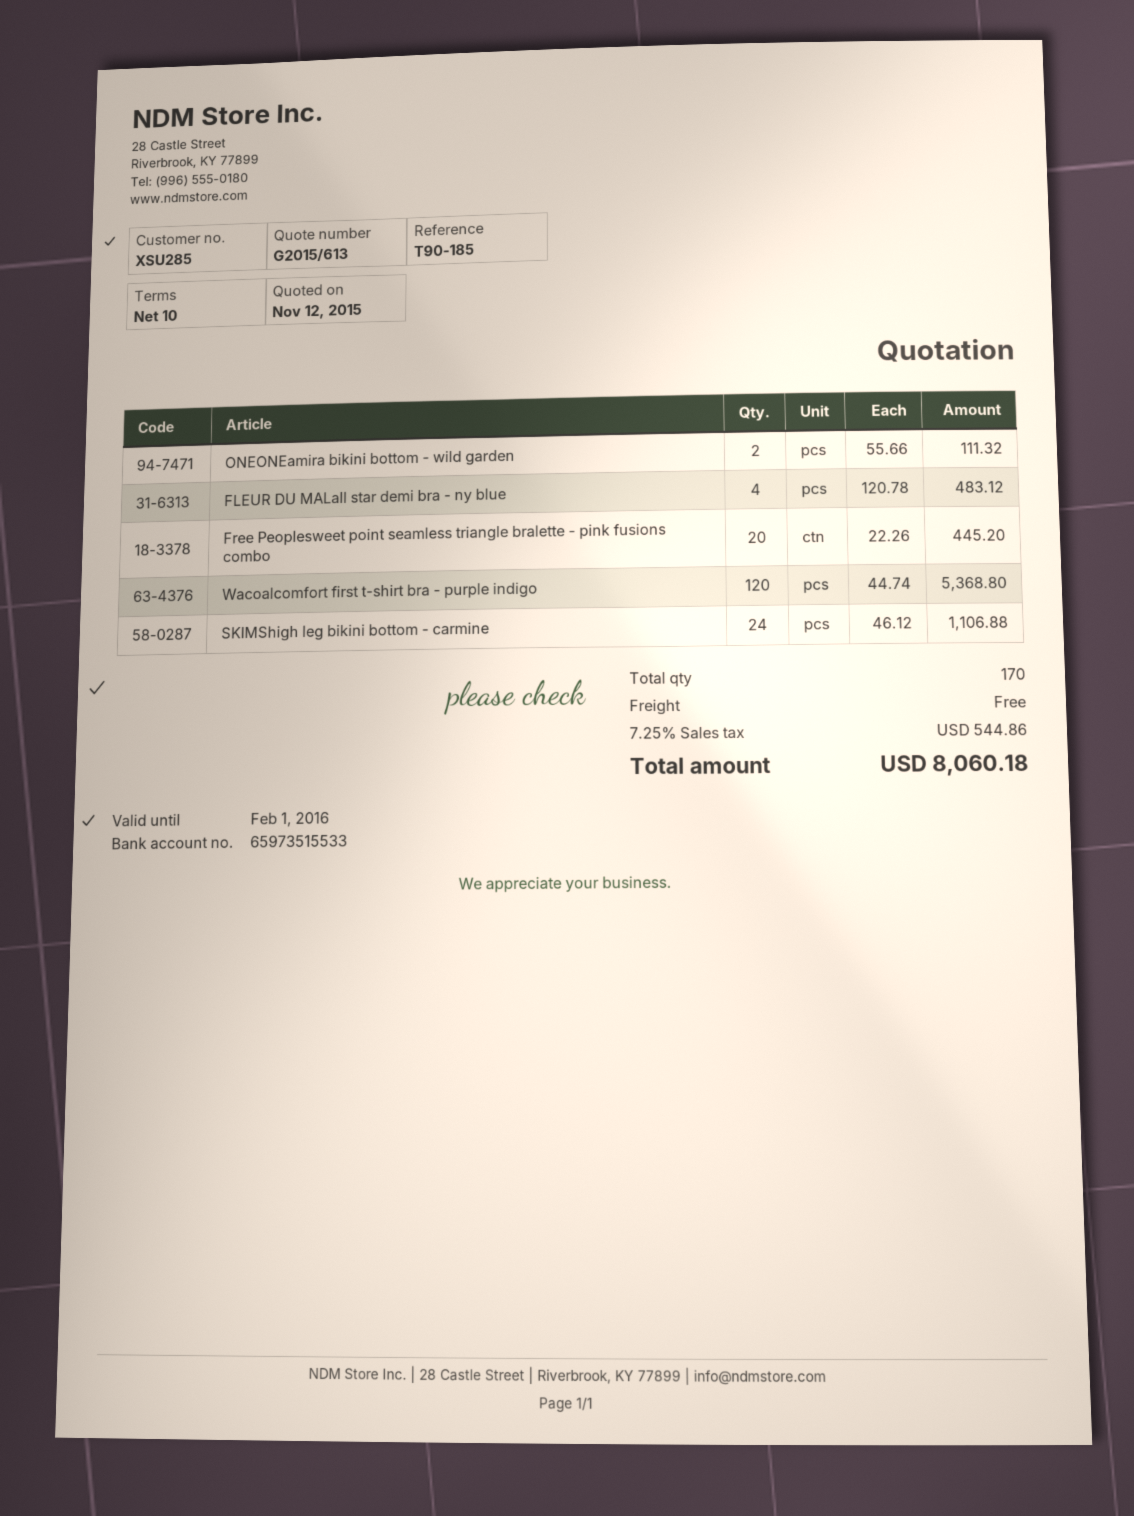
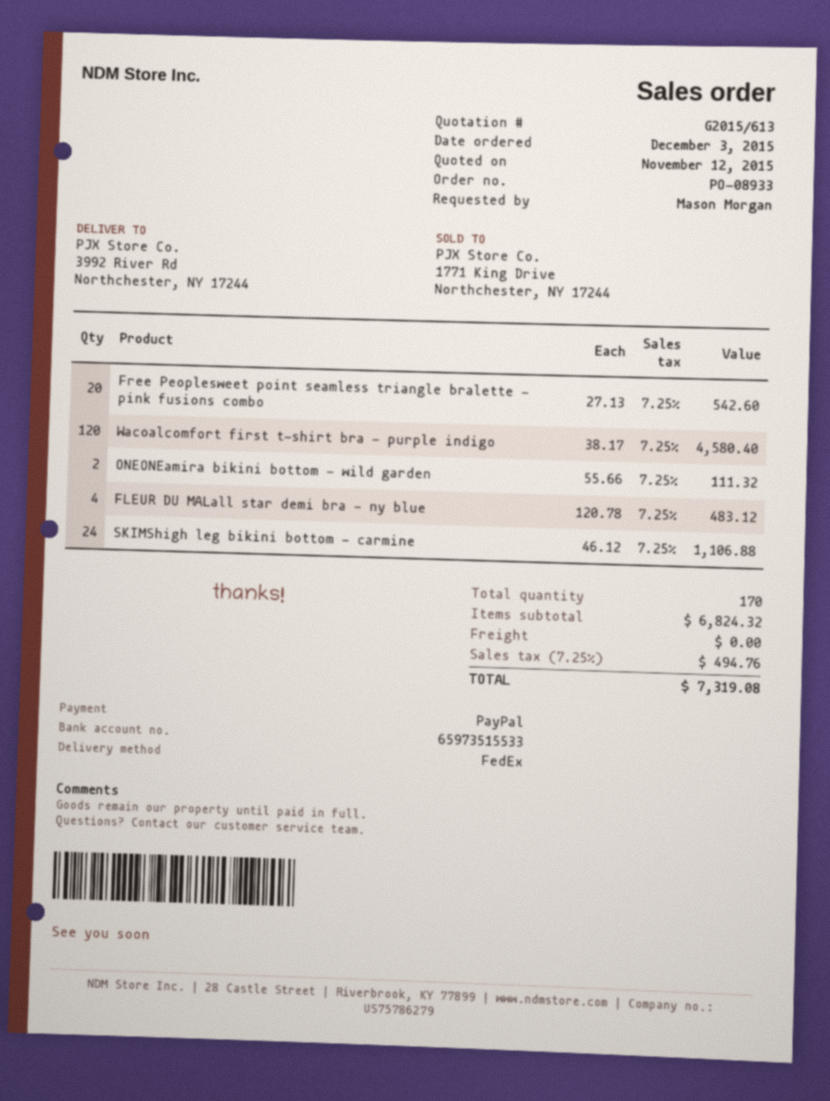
Free Peoplesweet point seamless triangle bralette - pink fusions combo: 20 x 22.26 = 445.20 -> 20 x 27.13 = 542.60
Wacoalcomfort first t-shirt bra - purple indigo: 120 x 44.74 = 5368.80 -> 120 x 38.17 = 4580.40
tax: 7.25% = 544.86 -> 7.25% = 494.76
total: 8060.18 -> 7319.08

